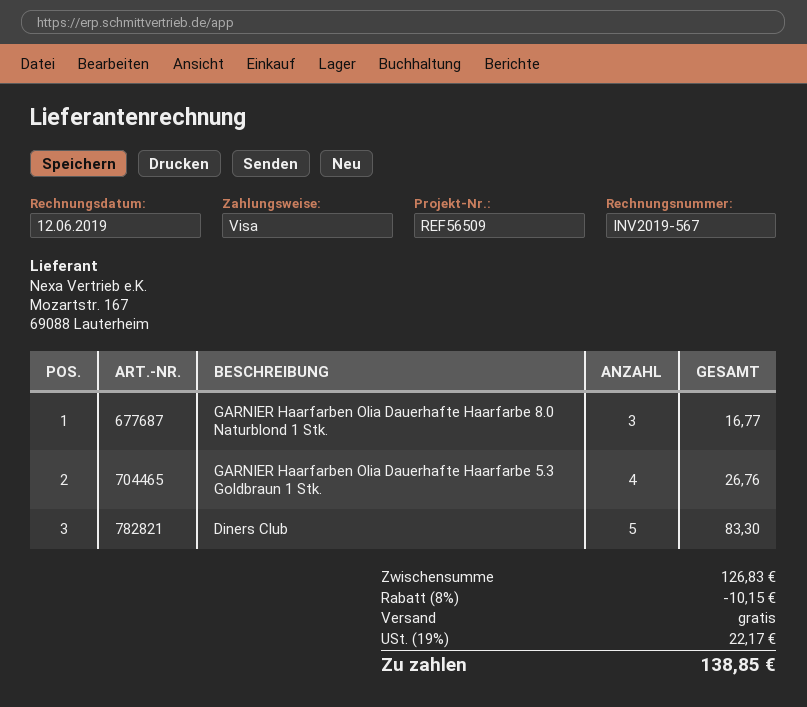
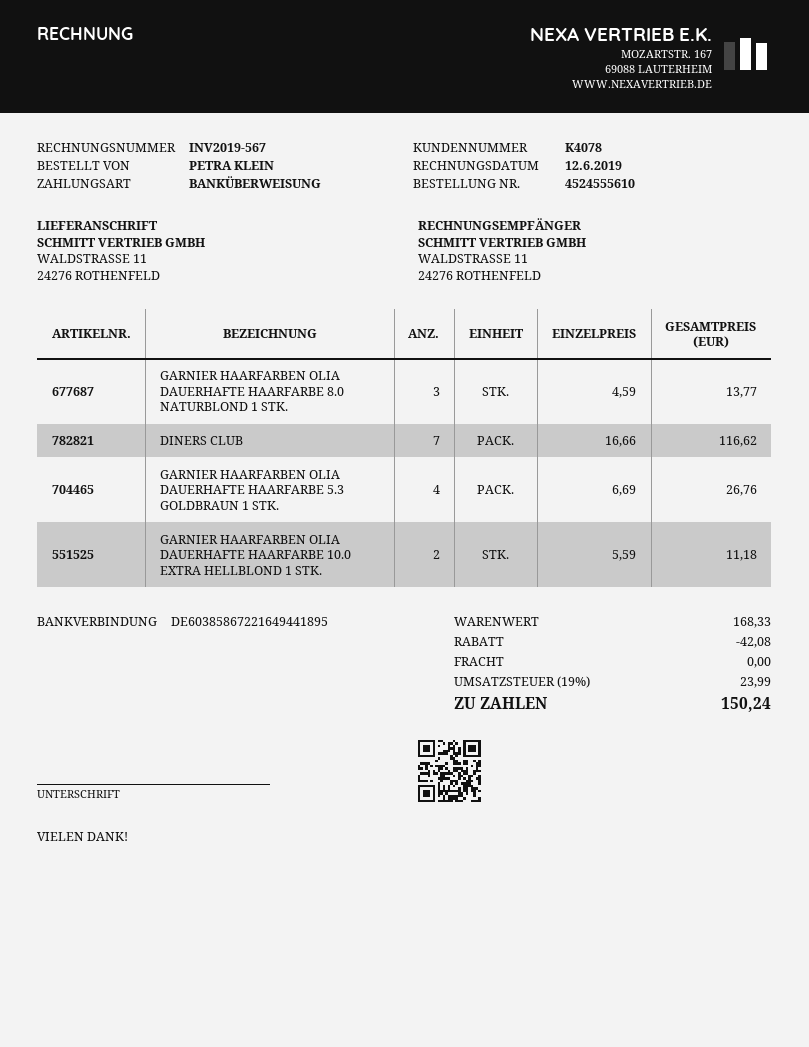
payment method: Visa -> bank transfer
GARNIER Haarfarben Olia Dauerhafte Haarfarbe 8.0 Naturblond 1 Stk.: 3 for 16.77 -> 3 for 13.77
Diners Club: 5 for 83.30 -> 7 for 116.62
GARNIER HAARFARBEN OLIA DAUERHAFTE HAARFARBE 10.0 EXTRA HELLBLOND 1 STK.: none -> 2 for 11.18
subtotal: 126.83 -> 168.33
discount: 10.15 -> 42.08
tax: 19% = 22.17 -> 19% = 23.99
total: 138.85 -> 150.24

